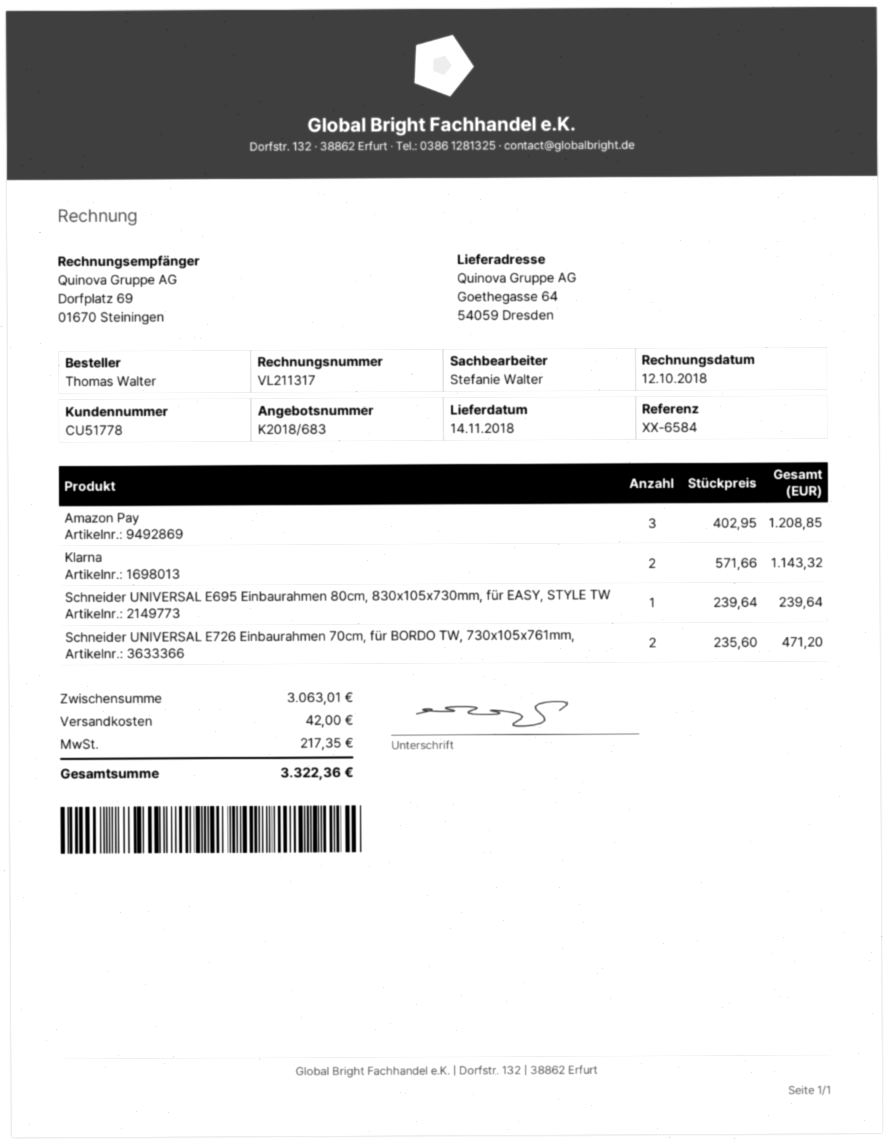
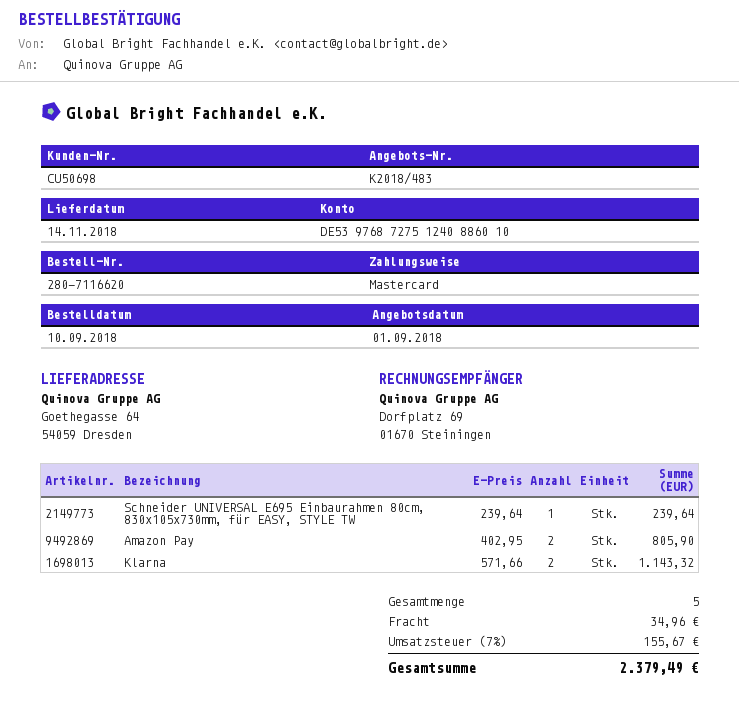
quote number: K2018/683 -> K2018/483
customer number: CU51778 -> CU50698
Amazon Pay: 3 x 402.95 = 1208.85 -> 2 x 402.95 = 805.90
Schneider UNIVERSAL E726 Einbaurahmen 70cm, für BORDO TW, 730x105x761mm,: 2 x 235.60 = 471.20 -> none
shipping: 42.00 -> 34.96
tax: 217.35 -> 155.67
total: 3322.36 -> 2379.49

